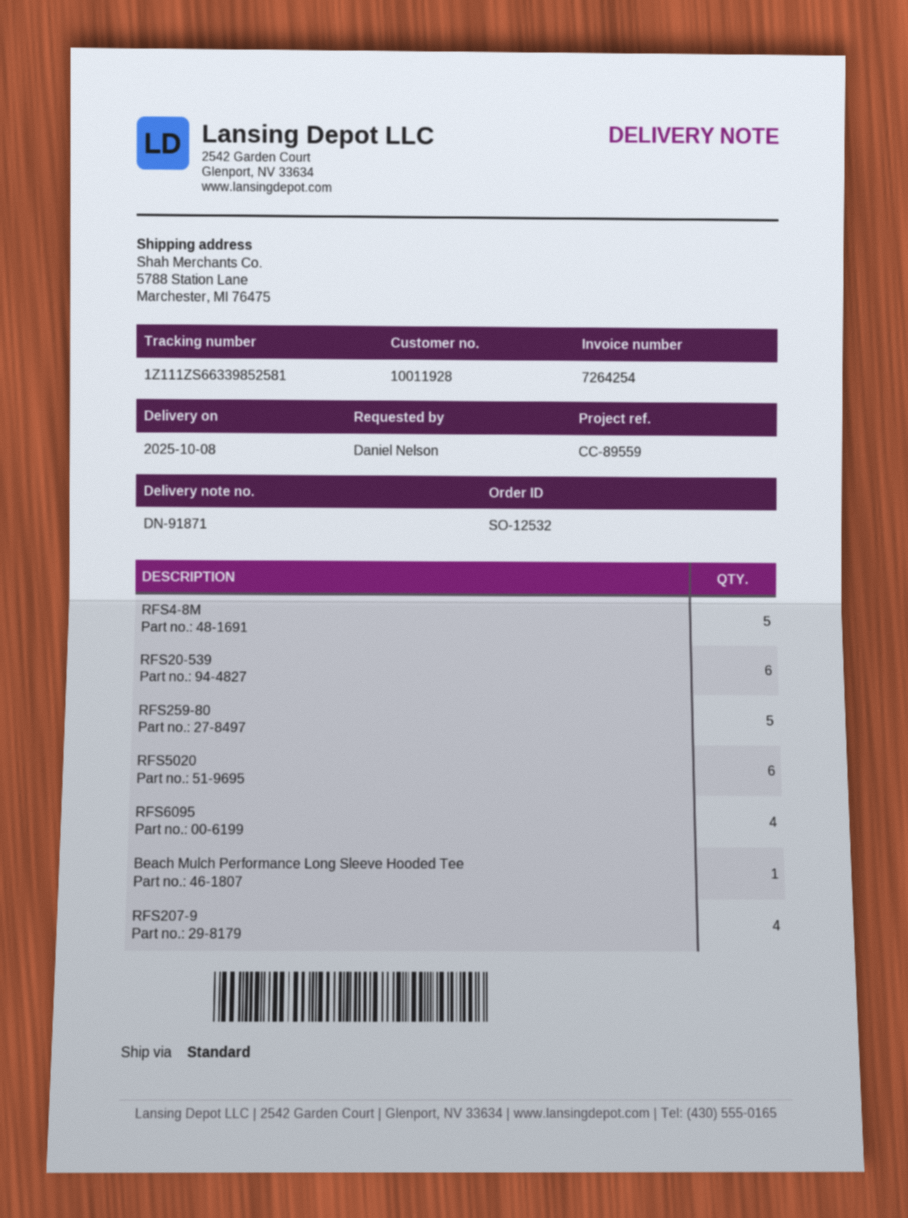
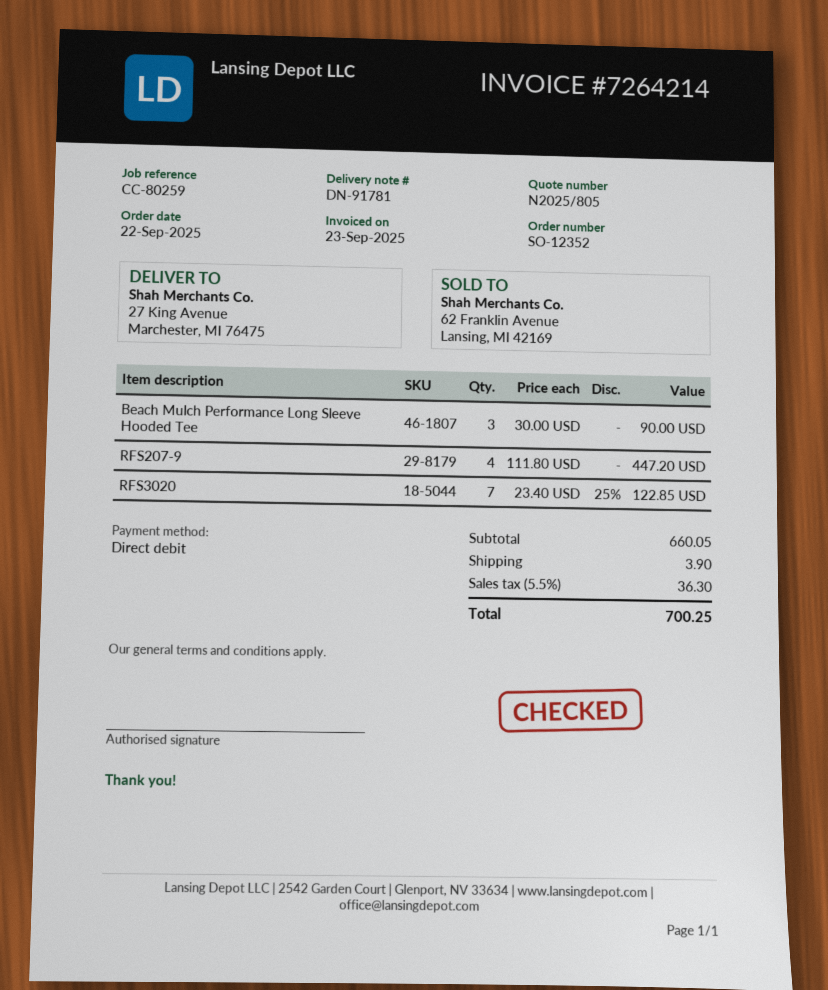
order number: SO-12532 -> SO-12352
delivery note number: DN-91871 -> DN-91781
invoice number: 7264254 -> 7264214
reference: CC-89559 -> CC-80259
ship to: 5788 Station Lane, Marchester, MI 76475 -> 27 King Avenue, Marchester, MI 76475
RFS4-8M: 5 -> none
RFS20-539: 6 -> none
RFS259-80: 5 -> none
RFS5020: 6 -> none
RFS6095: 4 -> none
Beach Mulch Performance Long Sleeve Hooded Tee: 1 -> 3
RFS3020: none -> 7

